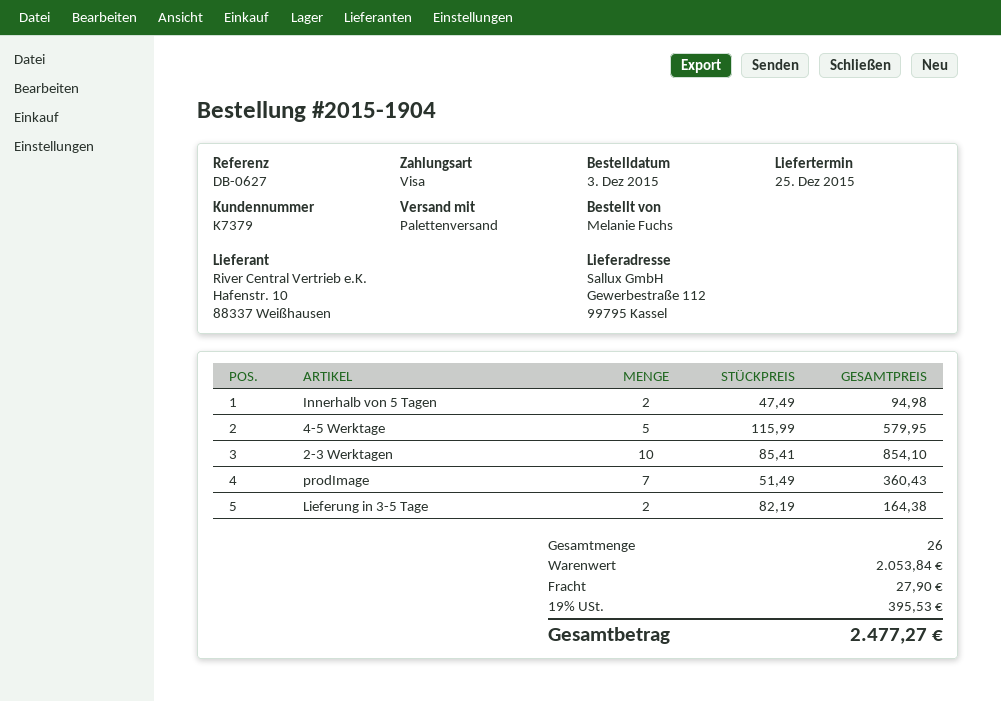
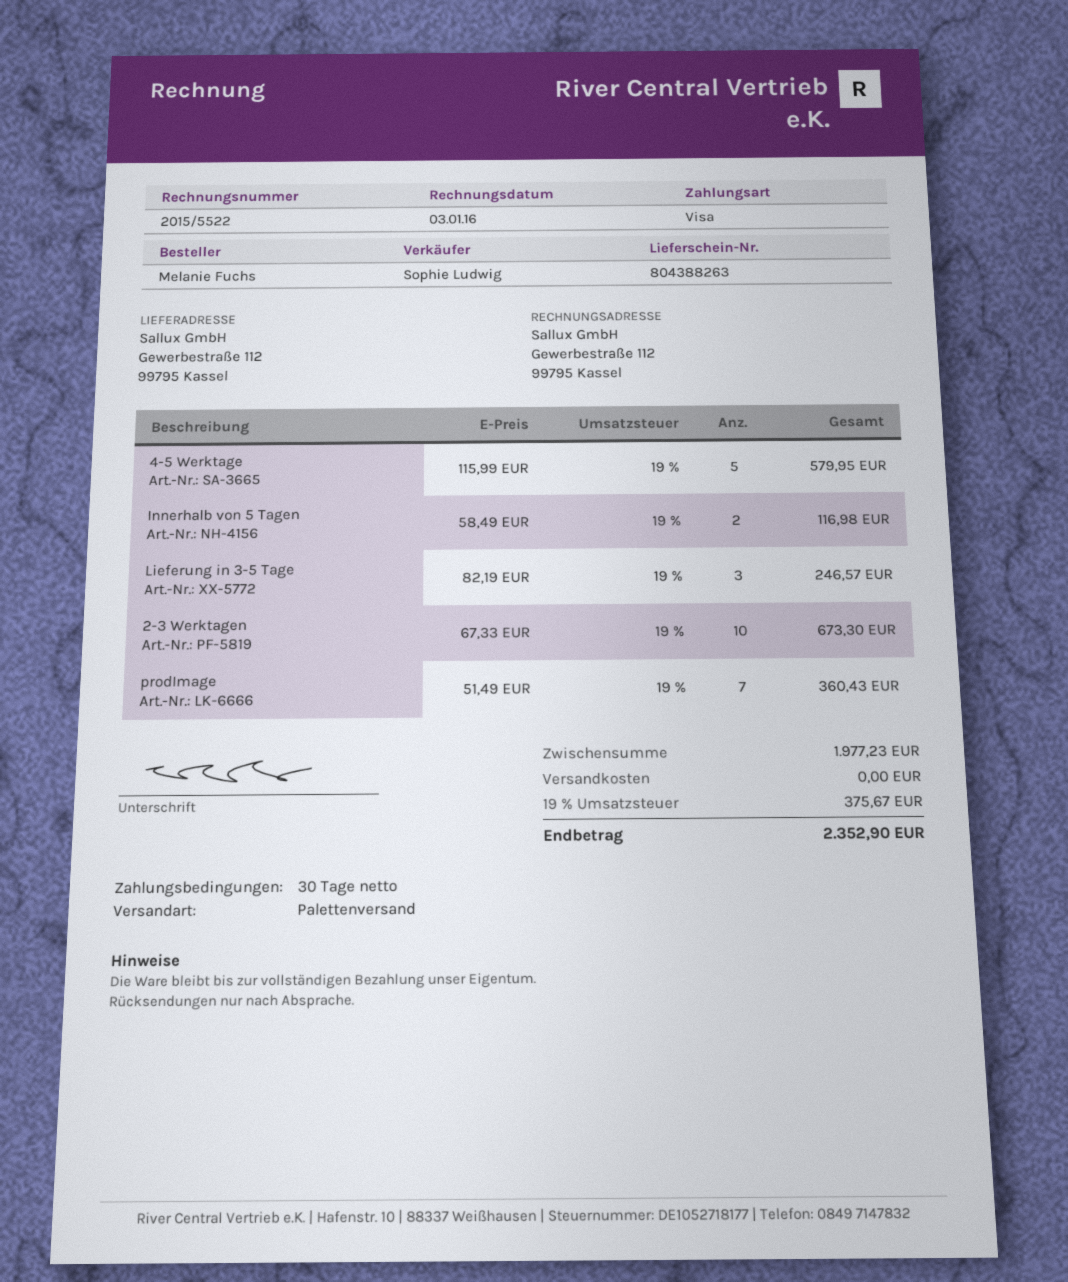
Innerhalb von 5 Tagen: 2 x 47.49 = 94.98 -> 2 x 58.49 = 116.98
2-3 Werktagen: 10 x 85.41 = 854.10 -> 10 x 67.33 = 673.30
Lieferung in 3-5 Tage: 2 x 82.19 = 164.38 -> 3 x 82.19 = 246.57
subtotal: 2053.84 -> 1977.23
shipping: 27.90 -> 0.00
tax: 19% = 395.53 -> 19% = 375.67
total: 2477.27 -> 2352.90

